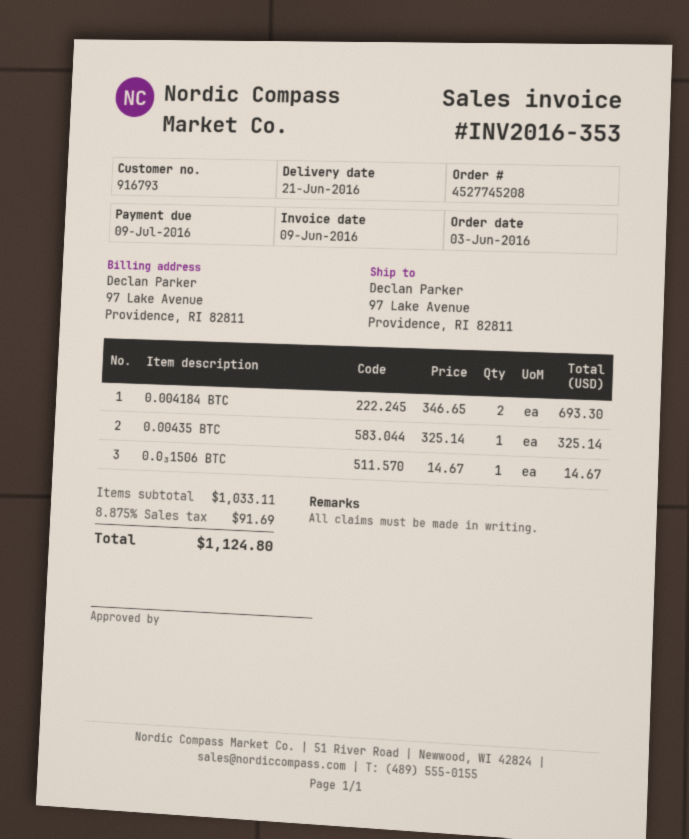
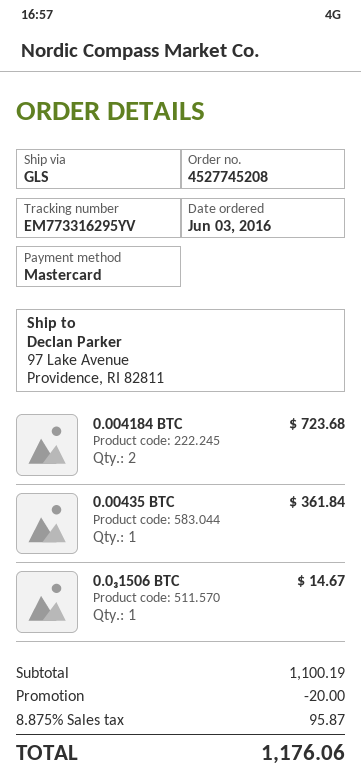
0.004184 BTC: 2 for 693.30 -> 2 for 723.68
0.00435 BTC: 1 for 325.14 -> 1 for 361.84
subtotal: 1033.11 -> 1100.19
discount: none -> 20.00
tax: 8.875% = 91.69 -> 8.875% = 95.87
total: 1124.80 -> 1176.06

